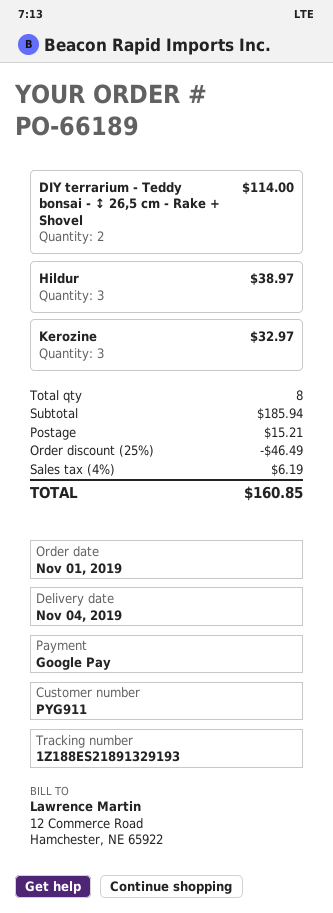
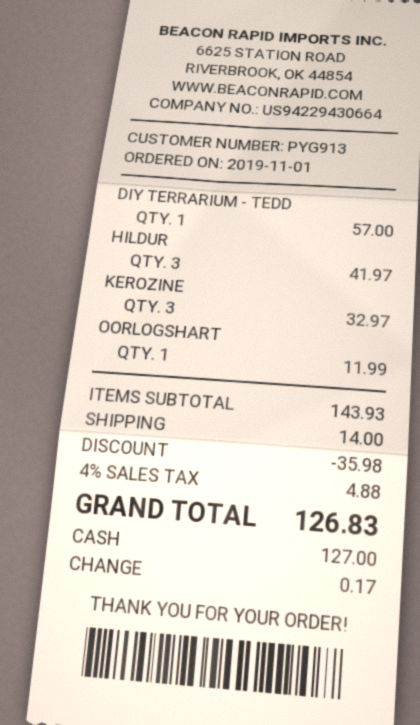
customer number: PYG911 -> PYG913
payment method: Google Pay -> cash
DIY terrarium - Teddy bonsai - ↕ 26,5 cm - Rake + Shovel: 2 for 114.00 -> 1 for 57.00
Hildur: 3 for 38.97 -> 3 for 41.97
OORLOGSHART: none -> 1 for 11.99
subtotal: 185.94 -> 143.93
discount: 46.49 -> 35.98
shipping: 15.21 -> 14.00
tax: 4% = 6.19 -> 4% = 4.88
total: 160.85 -> 126.83

